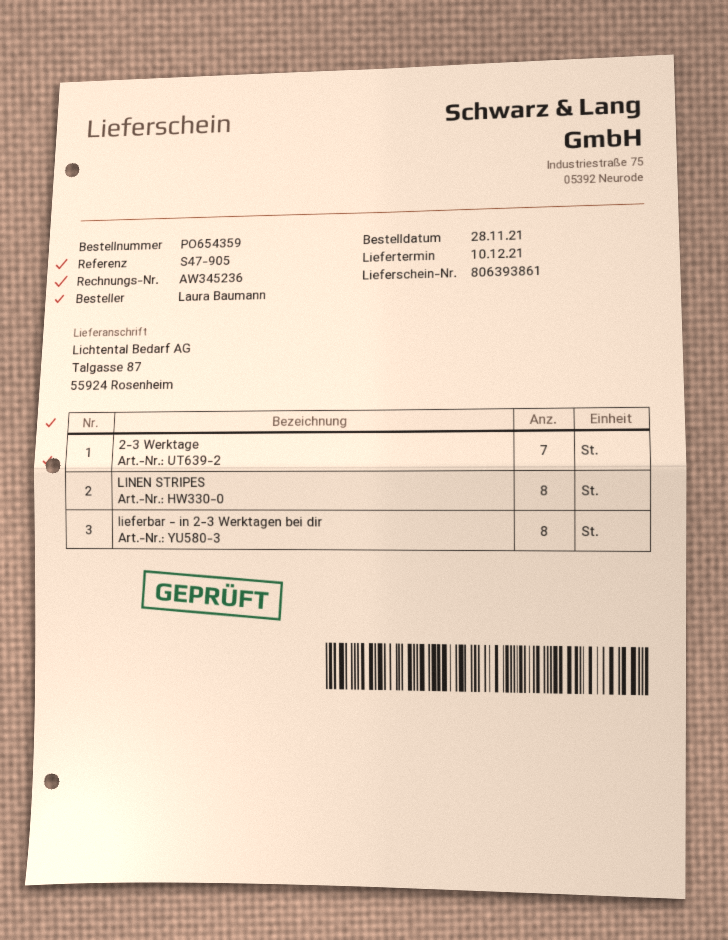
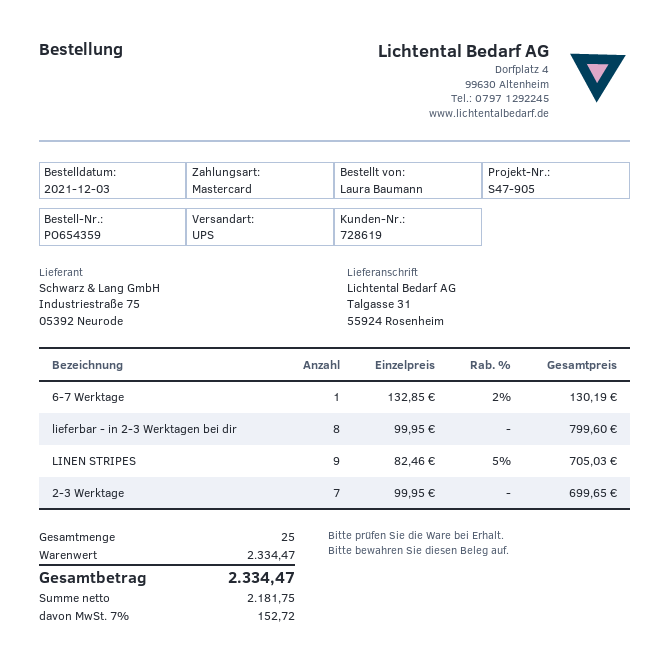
order date: 2021-11-28 -> 2021-12-03
ship to: Talgasse 87, 55924 Rosenheim -> Talgasse 31, 55924 Rosenheim
LINEN STRIPES: 8 -> 9
6-7 Werktage: none -> 1

